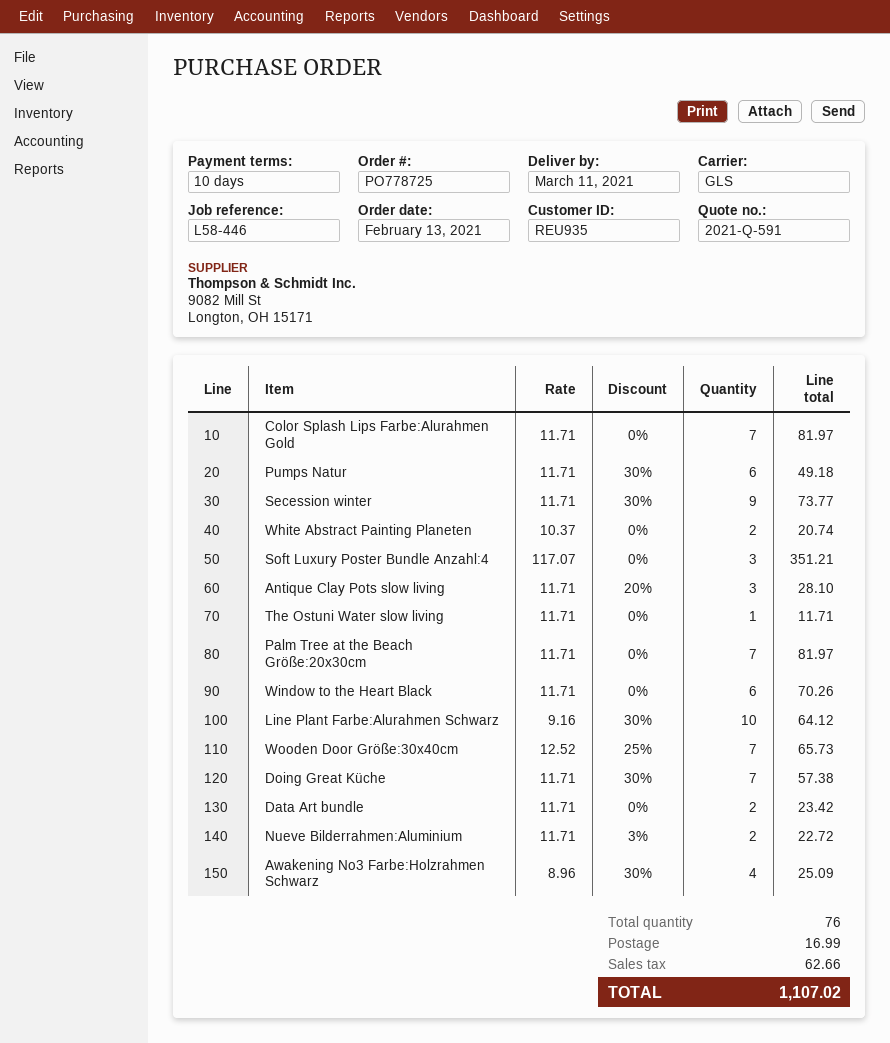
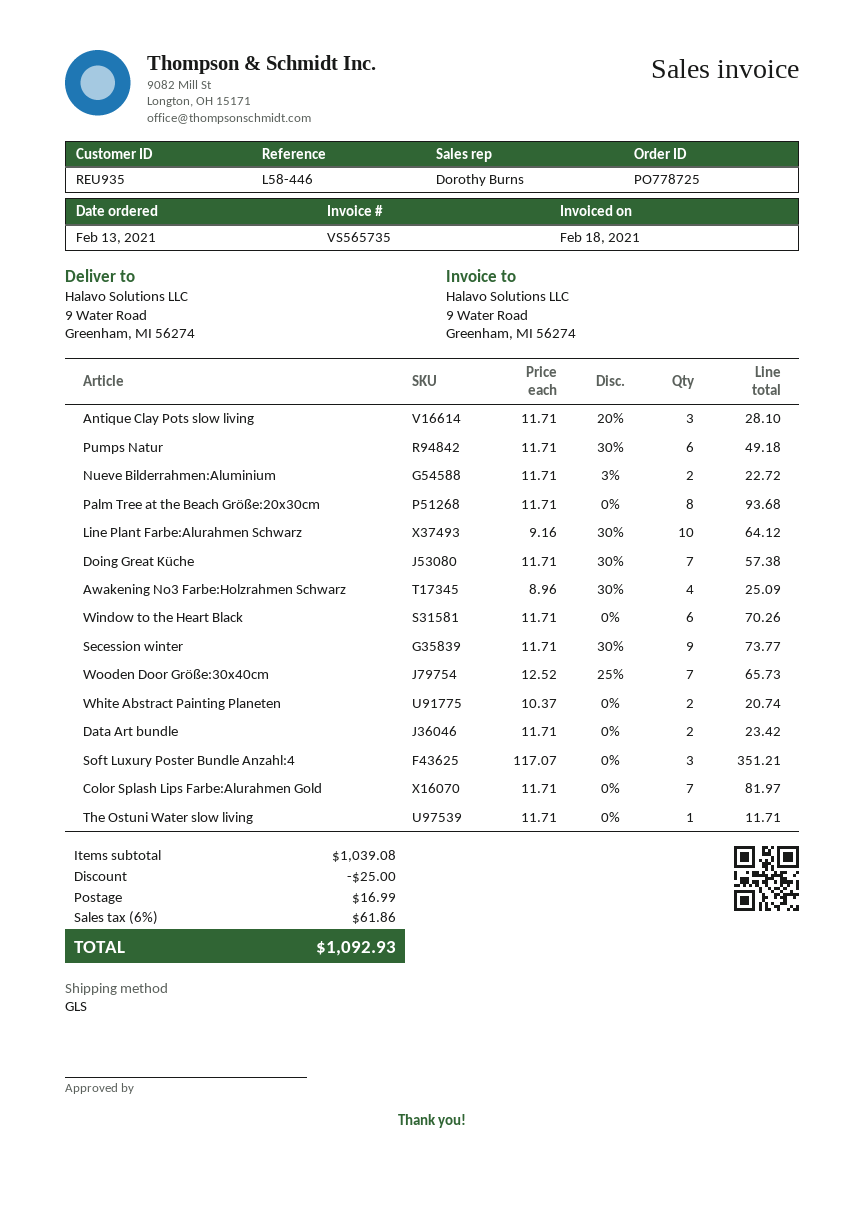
Palm Tree at the Beach Größe:20x30cm: 7 x 11.71 = 81.97 -> 8 x 11.71 = 93.68
discount: none -> 25.00
tax: 62.66 -> 61.86
total: 1107.02 -> 1092.93

